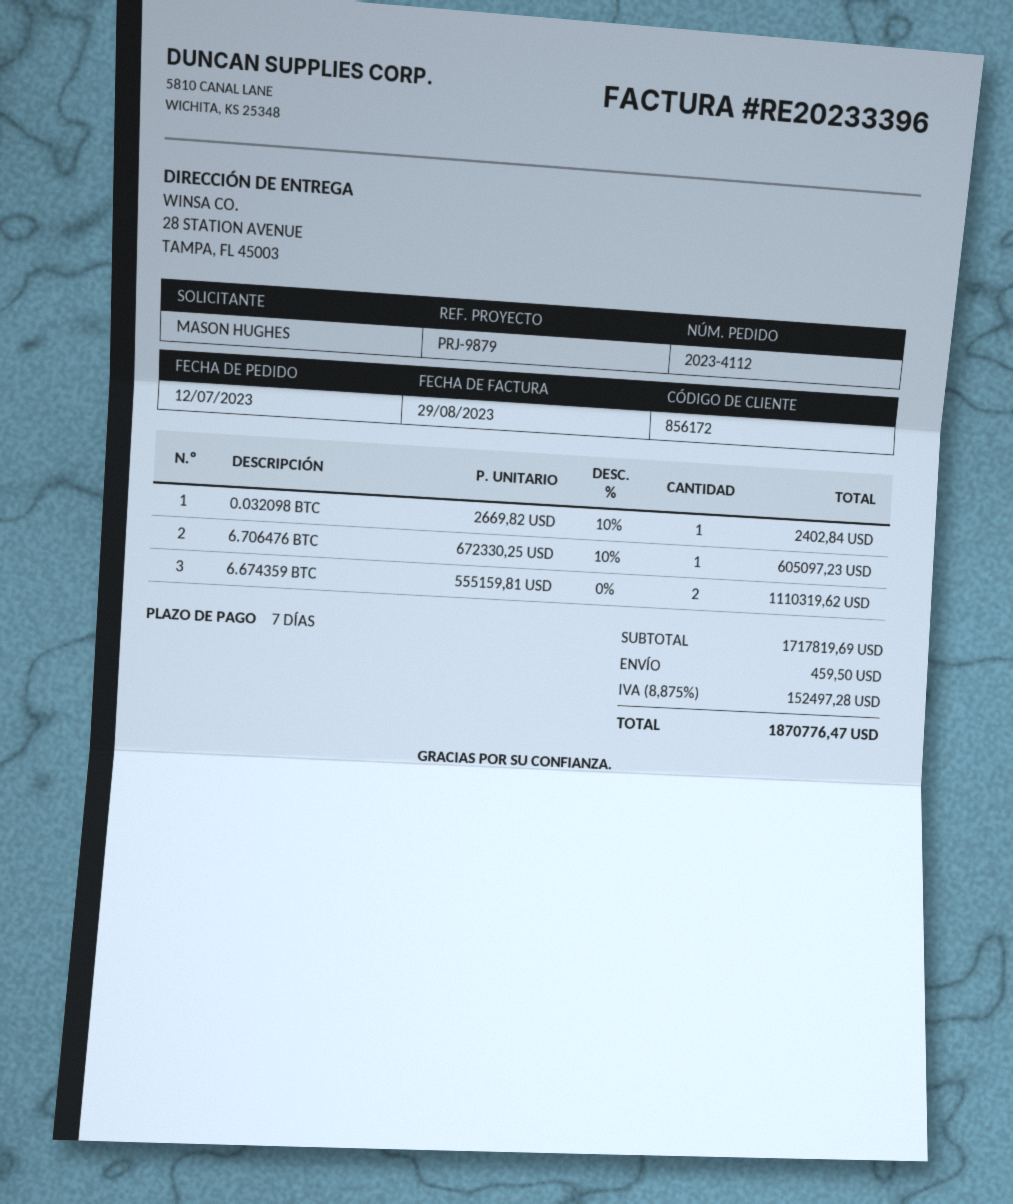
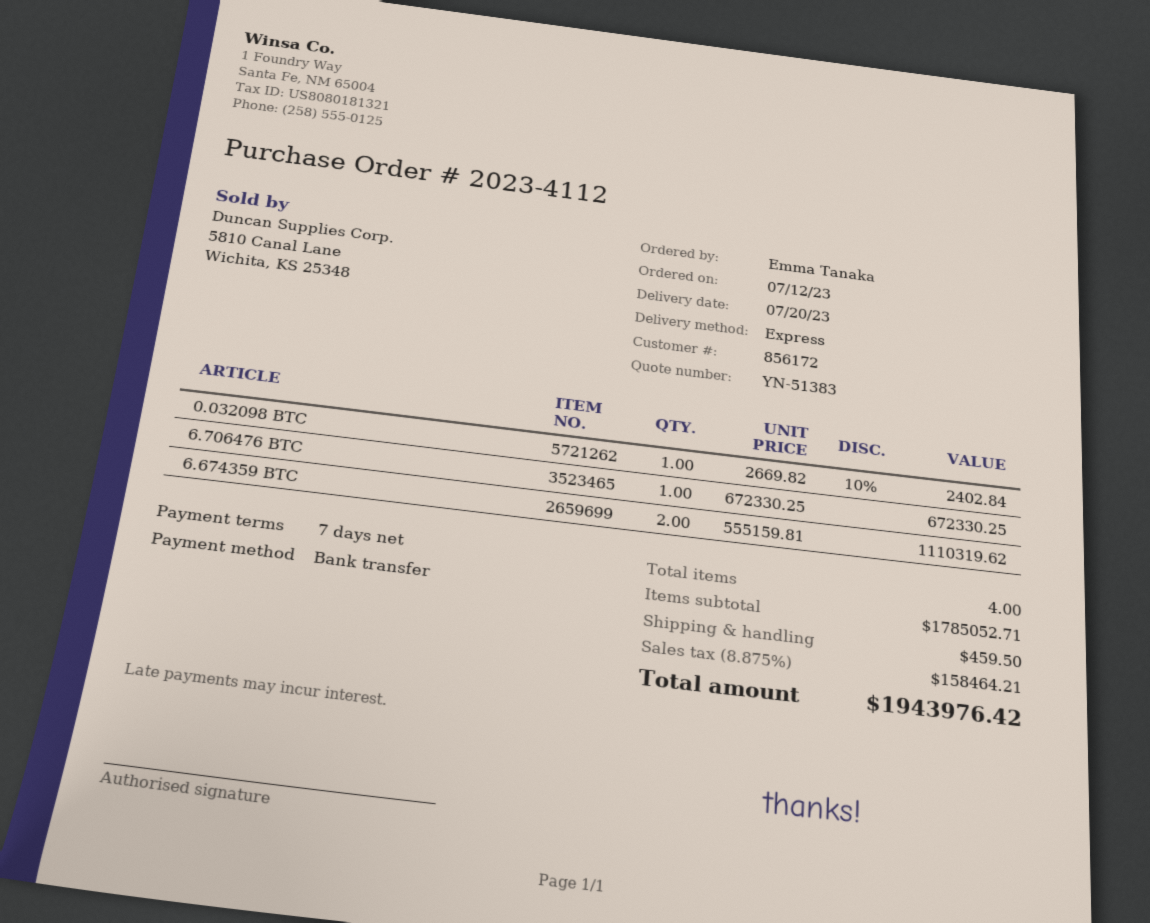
ordered by: MASON HUGHES -> Emma Tanaka
6.706476 BTC: 1 x 672330.25 - 10% = 605097.23 -> 1 x 672330.25 = 672330.25
subtotal: 1717819.69 -> 1785052.71
tax: 8.875% = 152497.28 -> 8.875% = 158464.21
total: 1870776.47 -> 1943976.42

